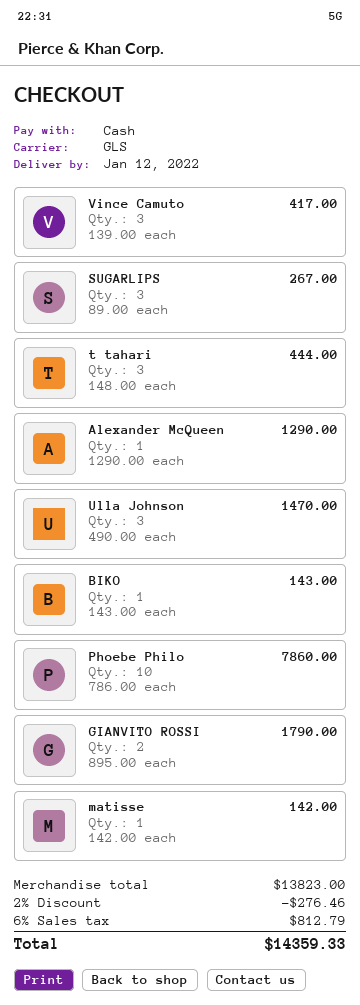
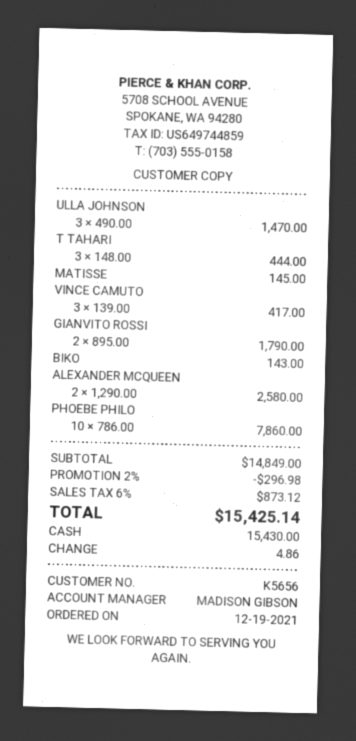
SUGARLIPS: 3 x 89.00 = 267.00 -> none
Alexander McQueen: 1 x 1290.00 = 1290.00 -> 2 x 1290.00 = 2580.00
matisse: 1 x 142.00 = 142.00 -> 1 x 145.00 = 145.00
subtotal: 13823.00 -> 14849.00
discount: 2% = 276.46 -> 2% = 296.98
tax: 6% = 812.79 -> 6% = 873.12
total: 14359.33 -> 15425.14

